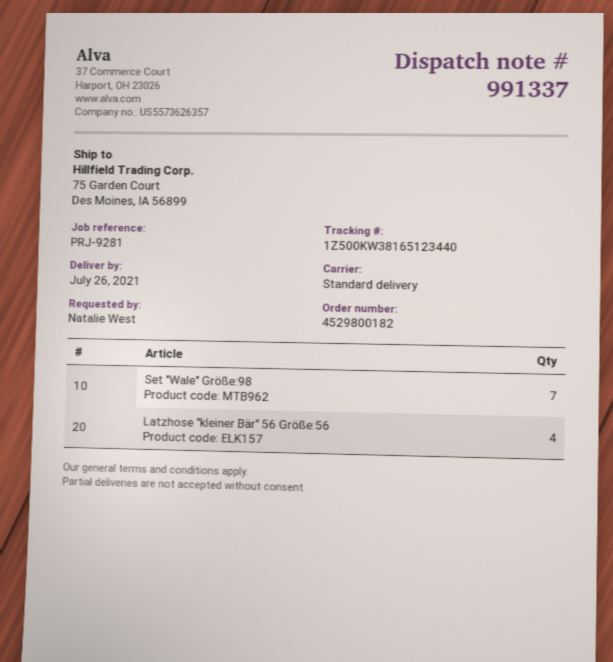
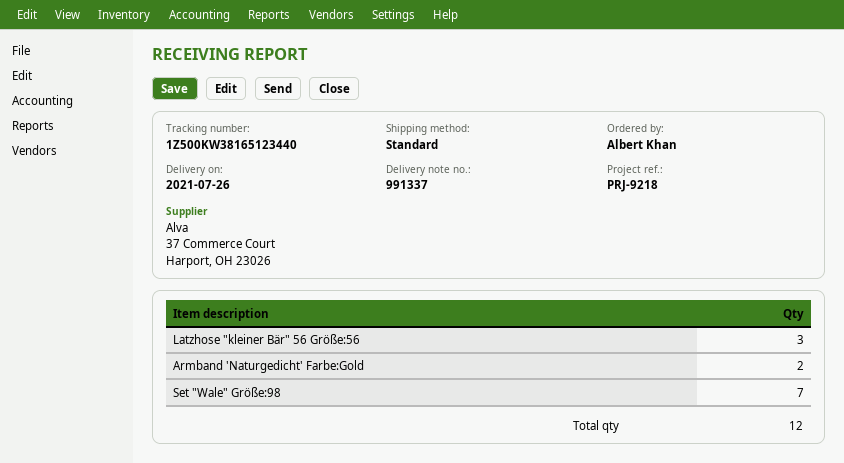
reference: PRJ-9281 -> PRJ-9218
ordered by: Natalie West -> Albert Khan
Latzhose "kleiner Bär" 56 Größe:56: 4 -> 3
Armband 'Naturgedicht' Farbe:Gold: none -> 2

